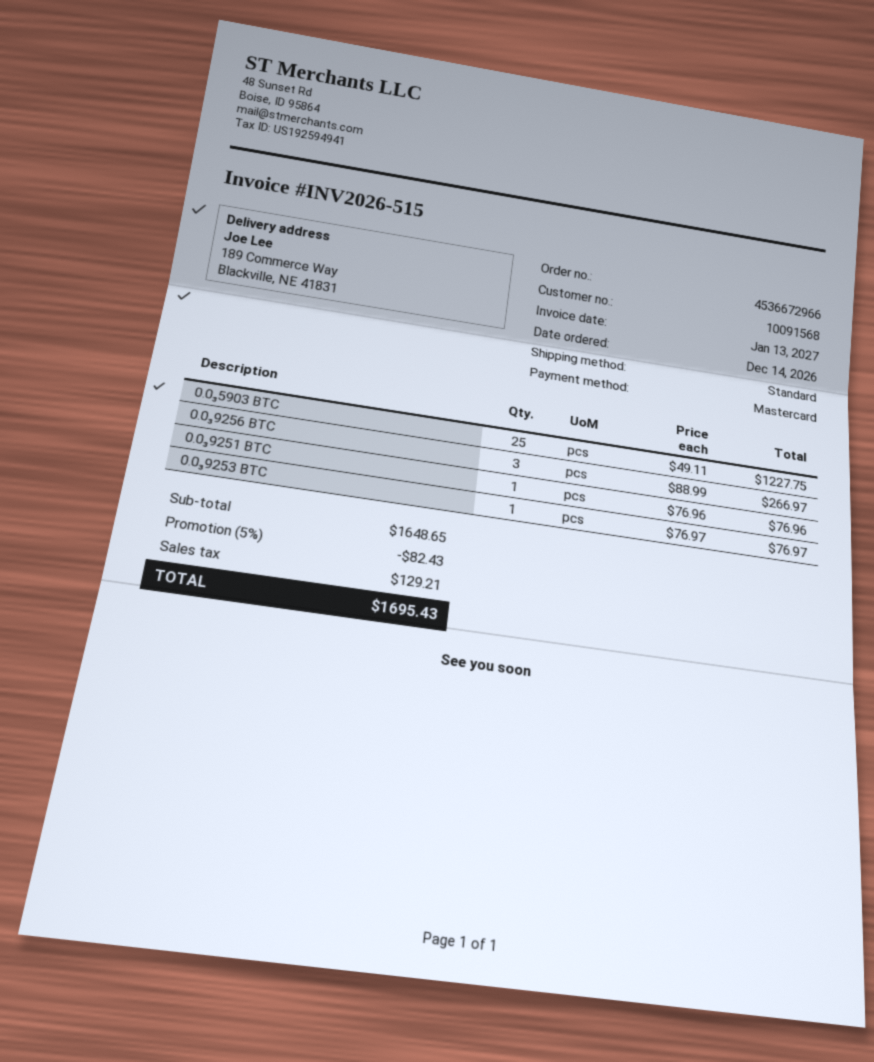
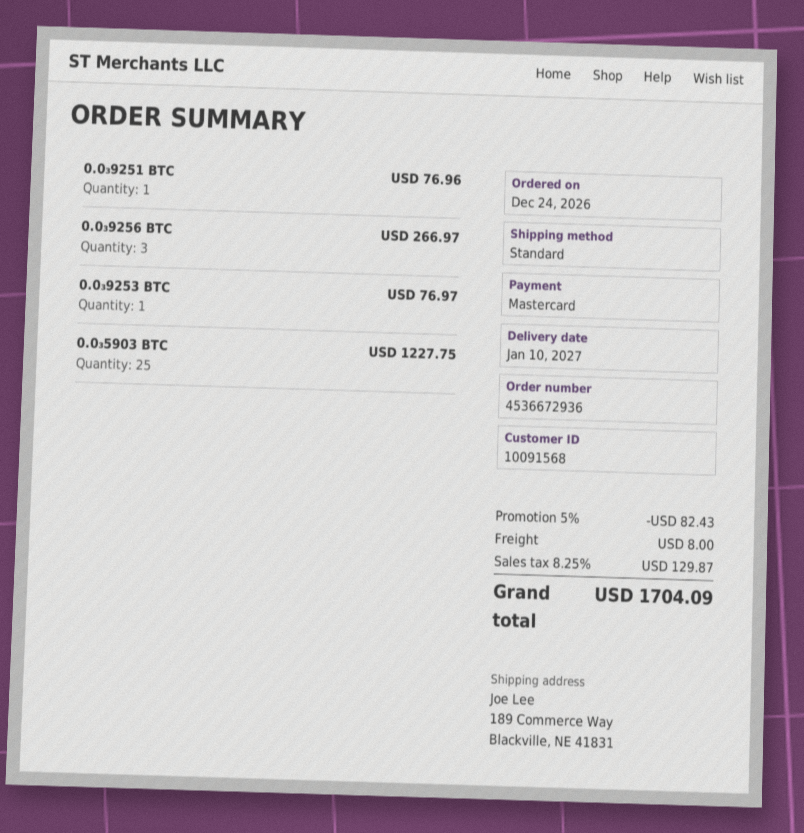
order number: 4536672966 -> 4536672936
order date: 2026-12-14 -> 2026-12-24
shipping: none -> 8.00
tax: 129.21 -> 129.87
total: 1695.43 -> 1704.09

